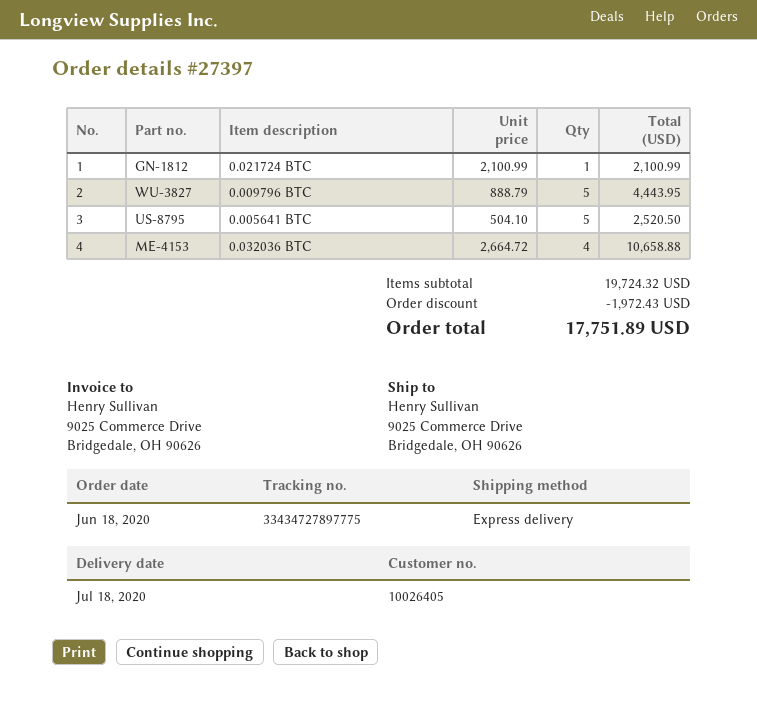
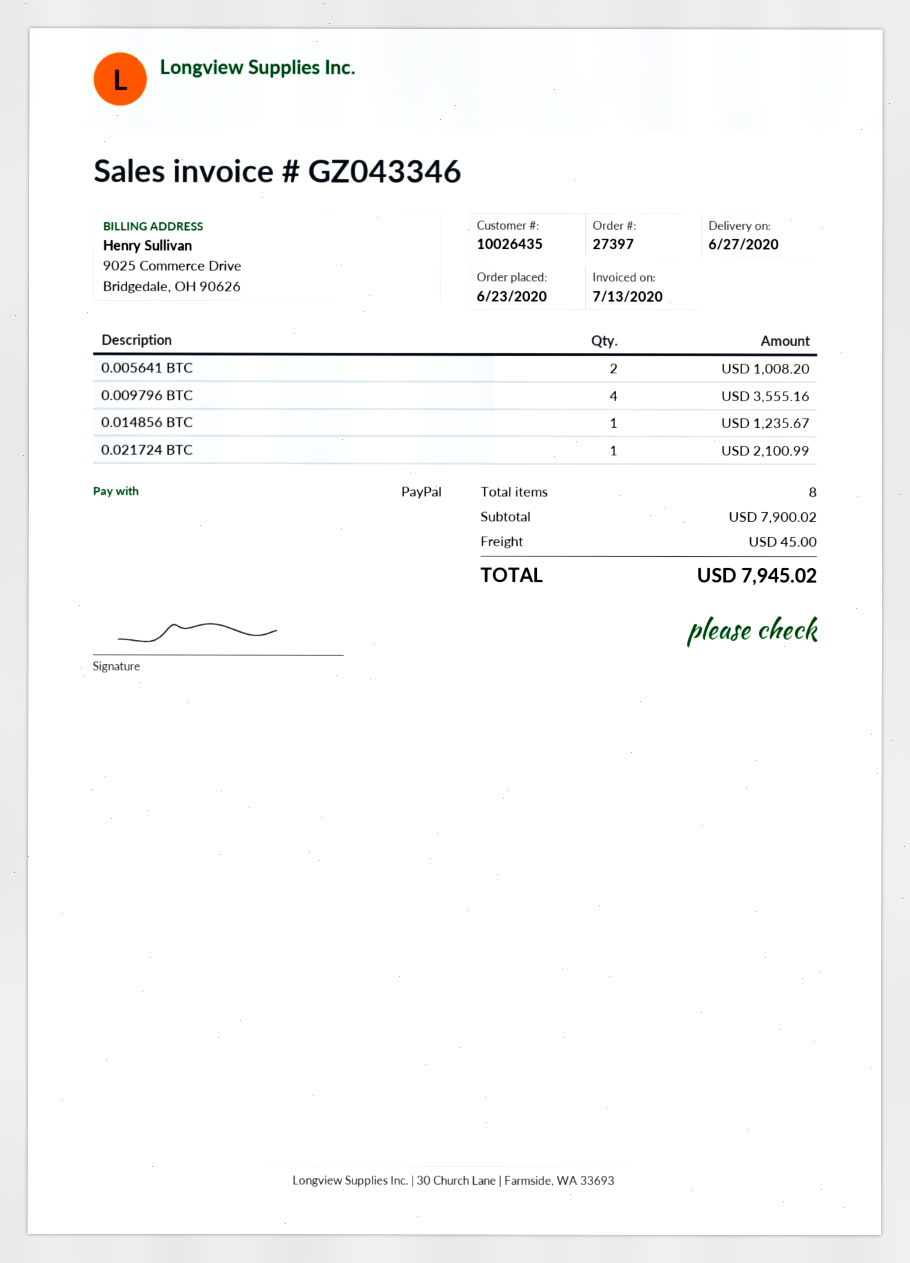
order date: 2020-06-18 -> 2020-06-23
delivery date: 2020-07-18 -> 2020-06-27
customer number: 10026405 -> 10026435
0.009796 BTC: 5 for 4443.95 -> 4 for 3555.16
0.005641 BTC: 5 for 2520.50 -> 2 for 1008.20
0.032036 BTC: 4 for 10658.88 -> none
0.014856 BTC: none -> 1 for 1235.67
subtotal: 19724.32 -> 7900.02
discount: 1972.43 -> none
shipping: none -> 45.00
total: 17751.89 -> 7945.02

